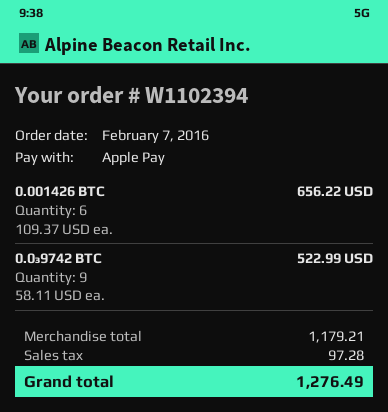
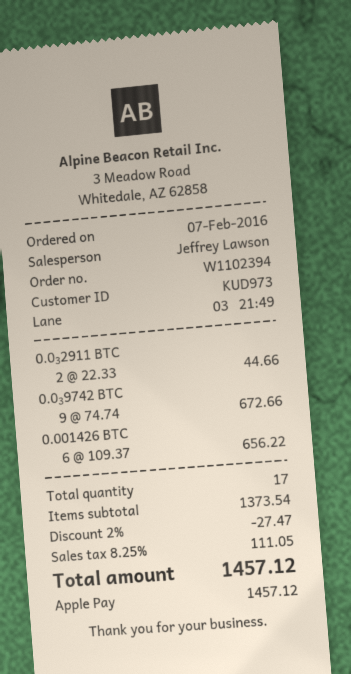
0.0₃9742 BTC: 9 x 58.11 = 522.99 -> 9 x 74.74 = 672.66
0.0₃2911 BTC: none -> 2 x 22.33 = 44.66
subtotal: 1179.21 -> 1373.54
discount: none -> 2% = 27.47
tax: 97.28 -> 111.05
total: 1276.49 -> 1457.12

